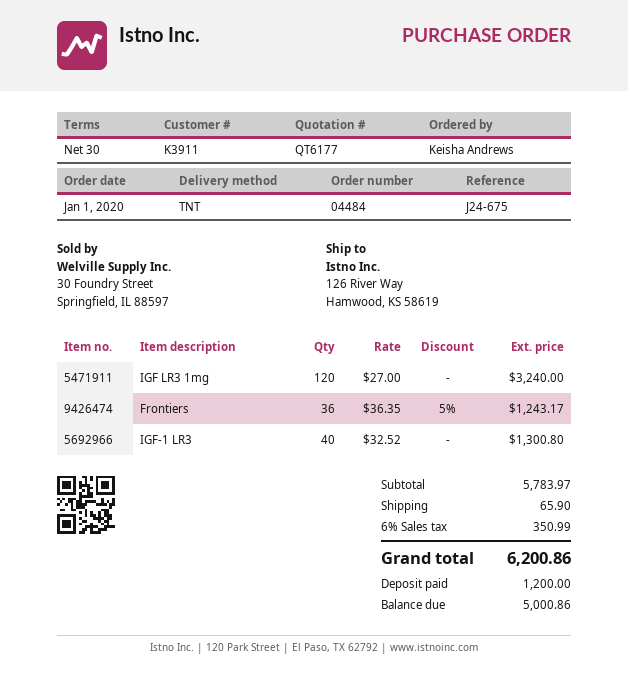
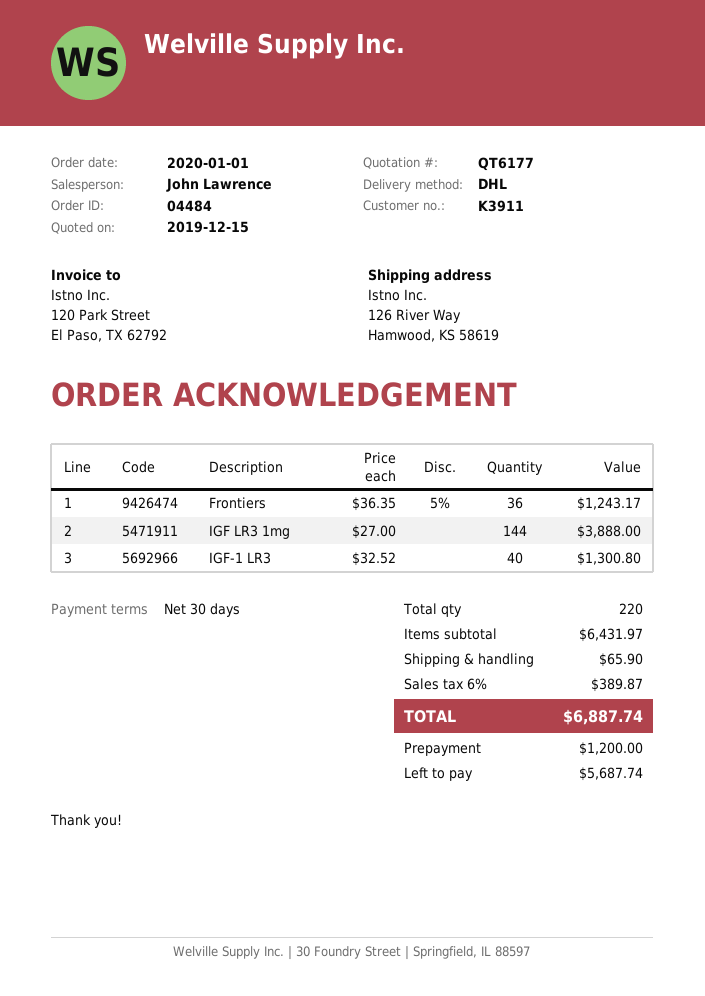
shipping method: TNT -> DHL
IGF LR3 1mg: 120 x 27.00 = 3240.00 -> 144 x 27.00 = 3888.00
subtotal: 5783.97 -> 6431.97
tax: 6% = 350.99 -> 6% = 389.87
total: 6200.86 -> 6887.74
balance: 5000.86 -> 5687.74

